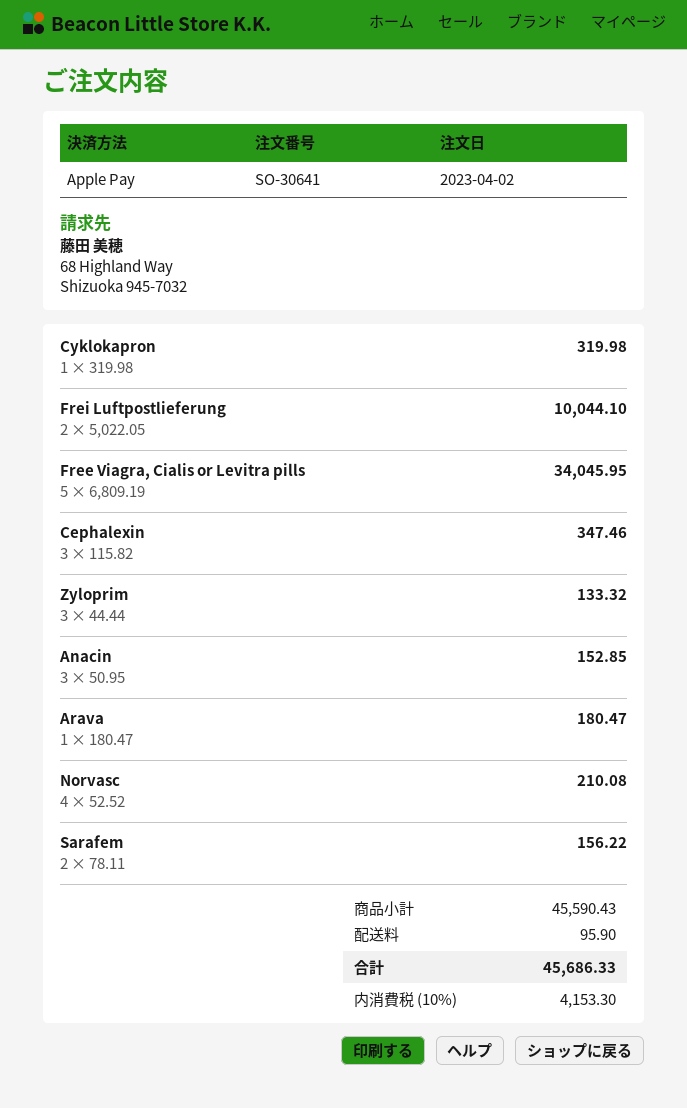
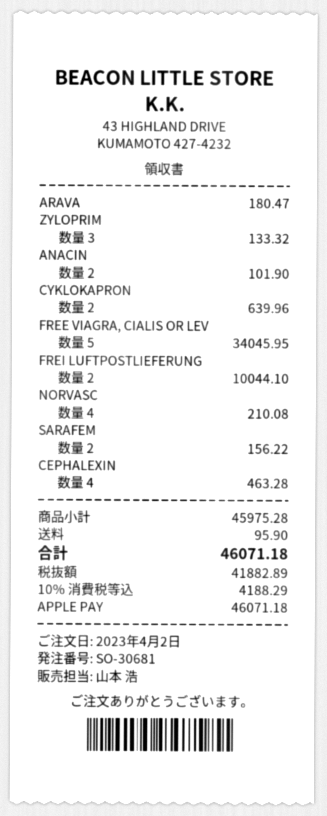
order number: SO-30641 -> SO-30681
Cyklokapron: 1 for 319.98 -> 2 for 639.96
Cephalexin: 3 for 347.46 -> 4 for 463.28
Anacin: 3 for 152.85 -> 2 for 101.90
subtotal: 45590.43 -> 45975.28
tax: 10% = 4153.30 -> 10% = 4188.29
total: 45686.33 -> 46071.18

